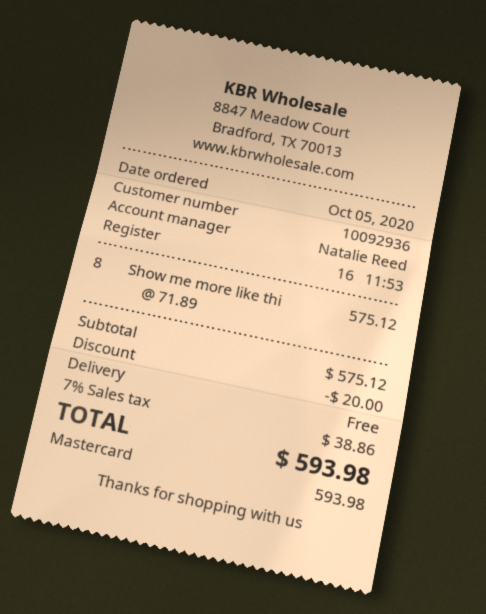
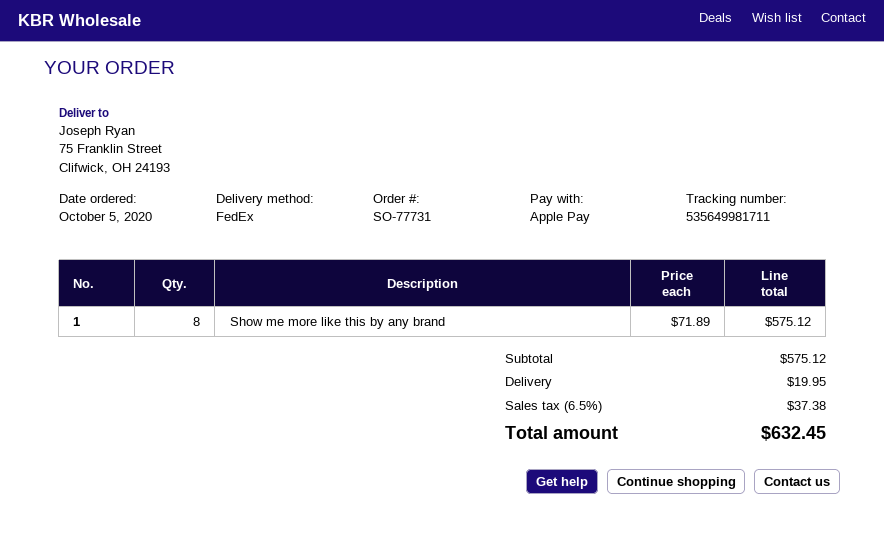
payment method: Mastercard -> Apple Pay
discount: 20.00 -> none
shipping: 0.00 -> 19.95
tax: 7% = 38.86 -> 6.5% = 37.38
total: 593.98 -> 632.45

